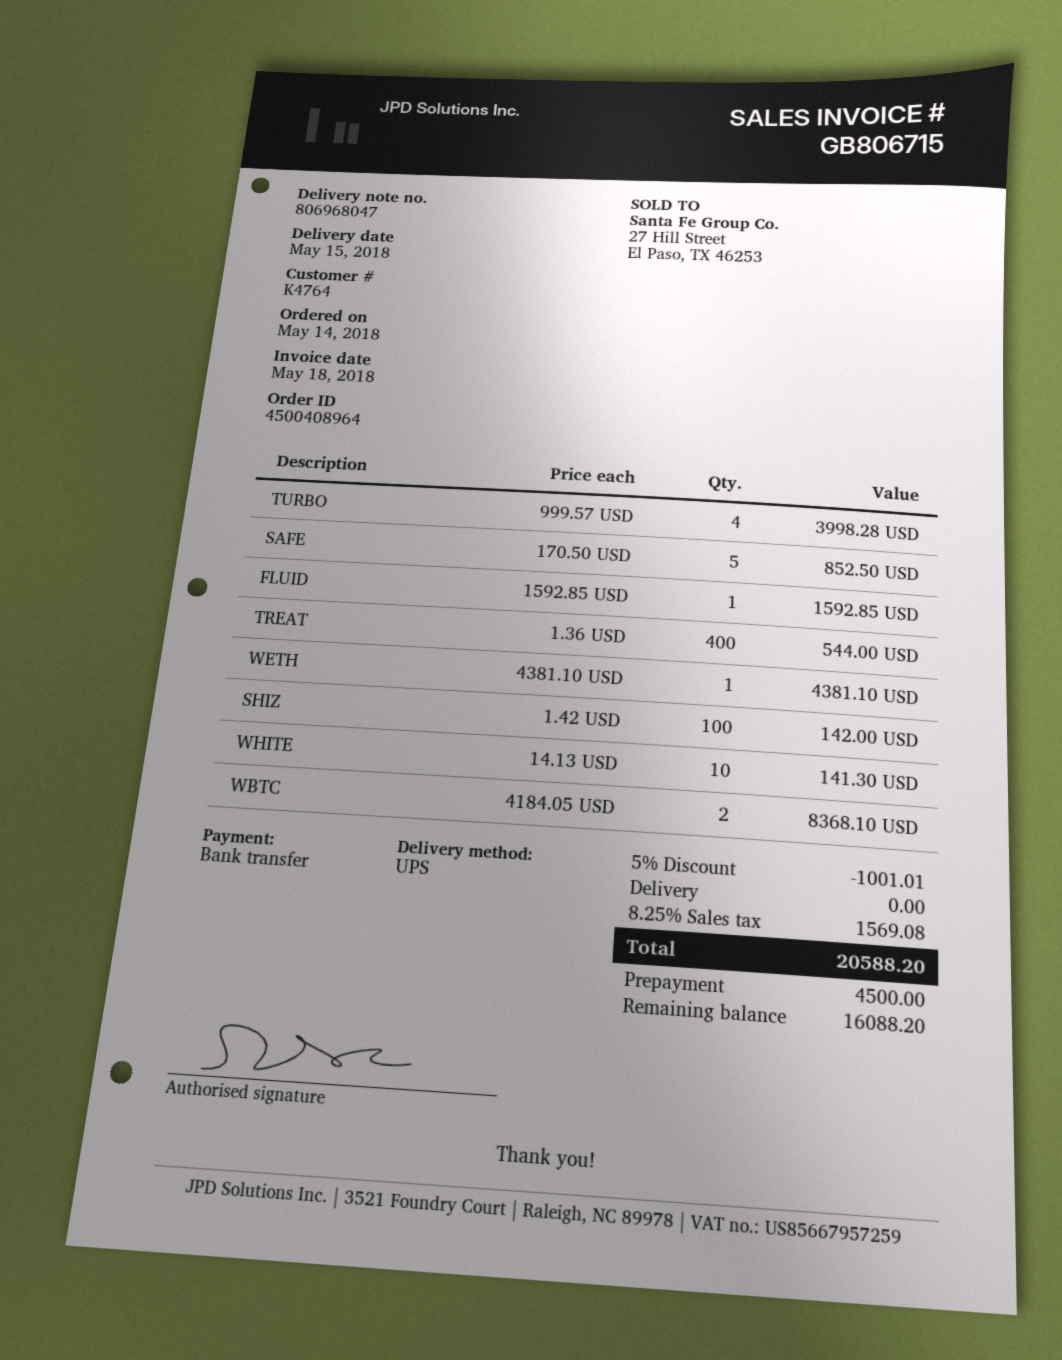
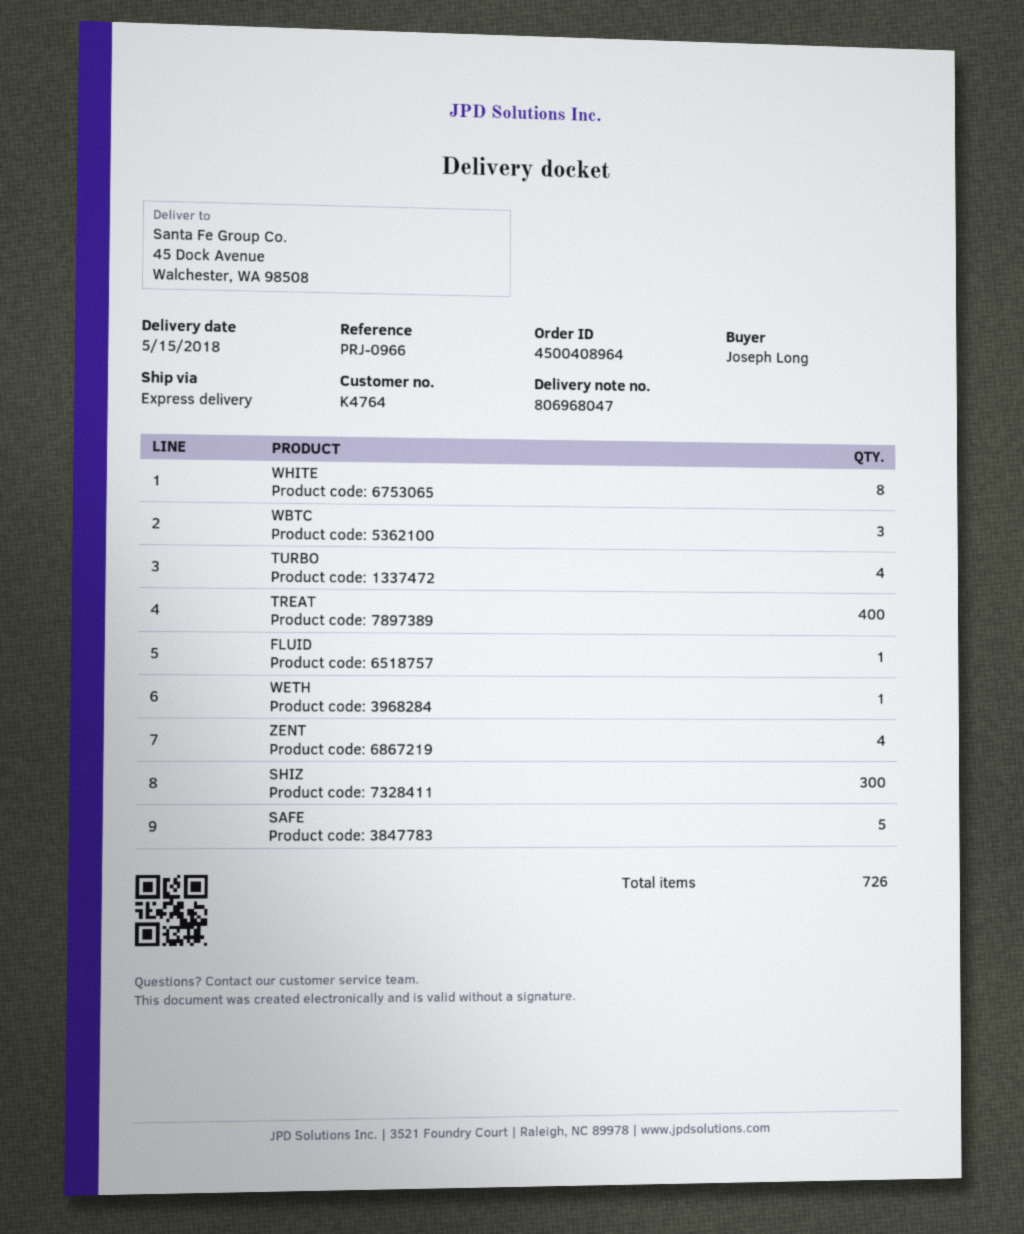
shipping method: UPS -> express
SHIZ: 100 -> 300
WHITE: 10 -> 8
WBTC: 2 -> 3
ZENT: none -> 4

